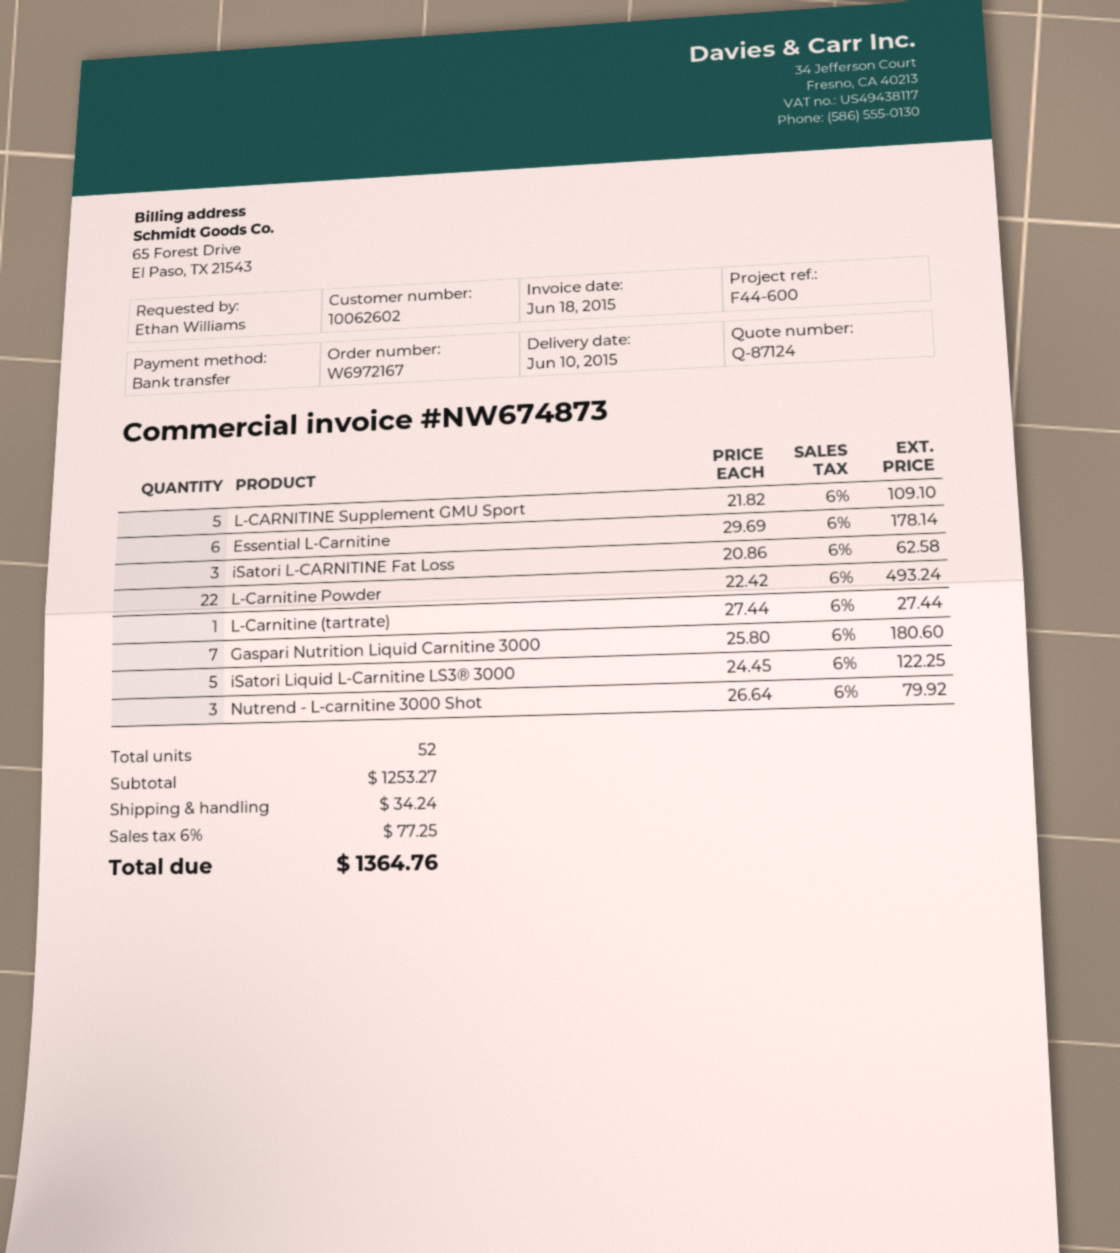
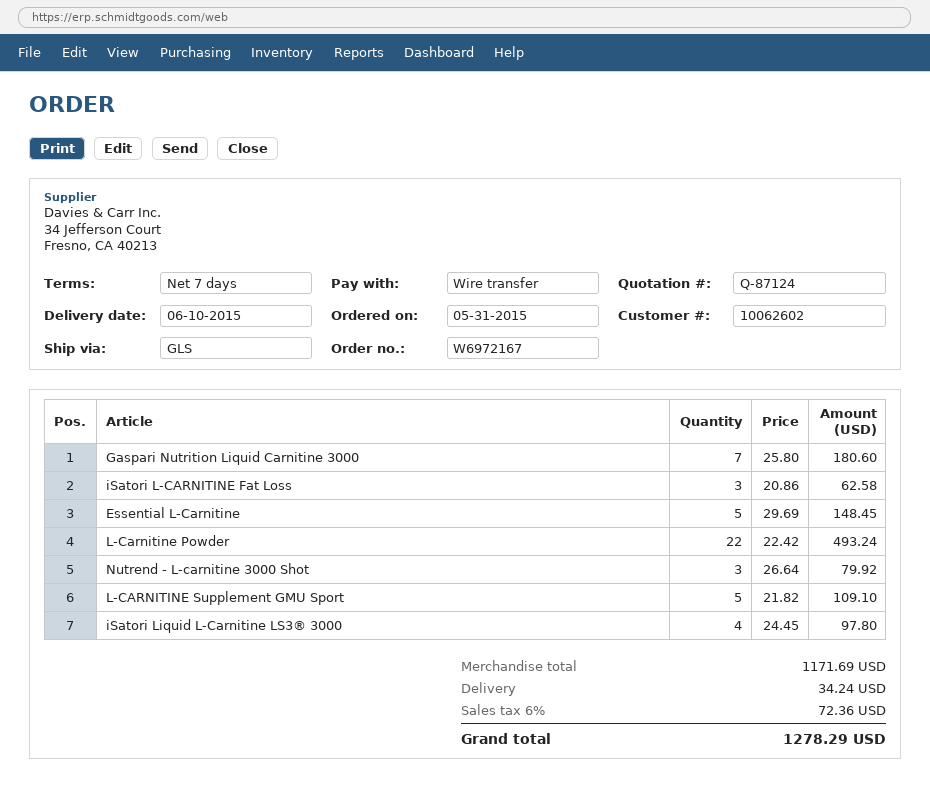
Essential L-Carnitine: 6 x 29.69 = 178.14 -> 5 x 29.69 = 148.45
L-Carnitine (tartrate): 1 x 27.44 = 27.44 -> none
iSatori Liquid L-Carnitine LS3® 3000: 5 x 24.45 = 122.25 -> 4 x 24.45 = 97.80
subtotal: 1253.27 -> 1171.69
tax: 6% = 77.25 -> 6% = 72.36
total: 1364.76 -> 1278.29

